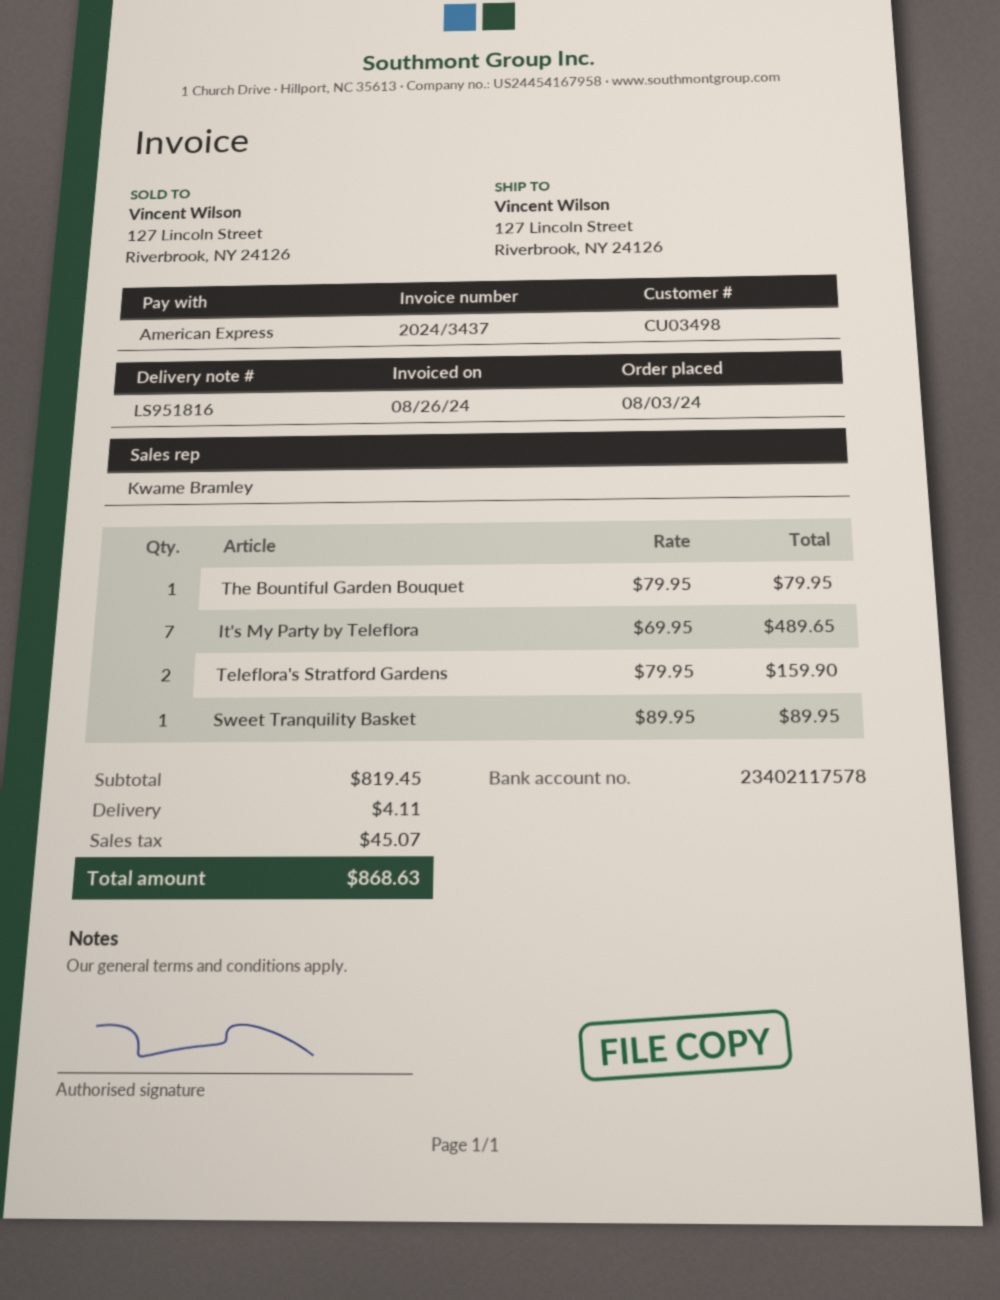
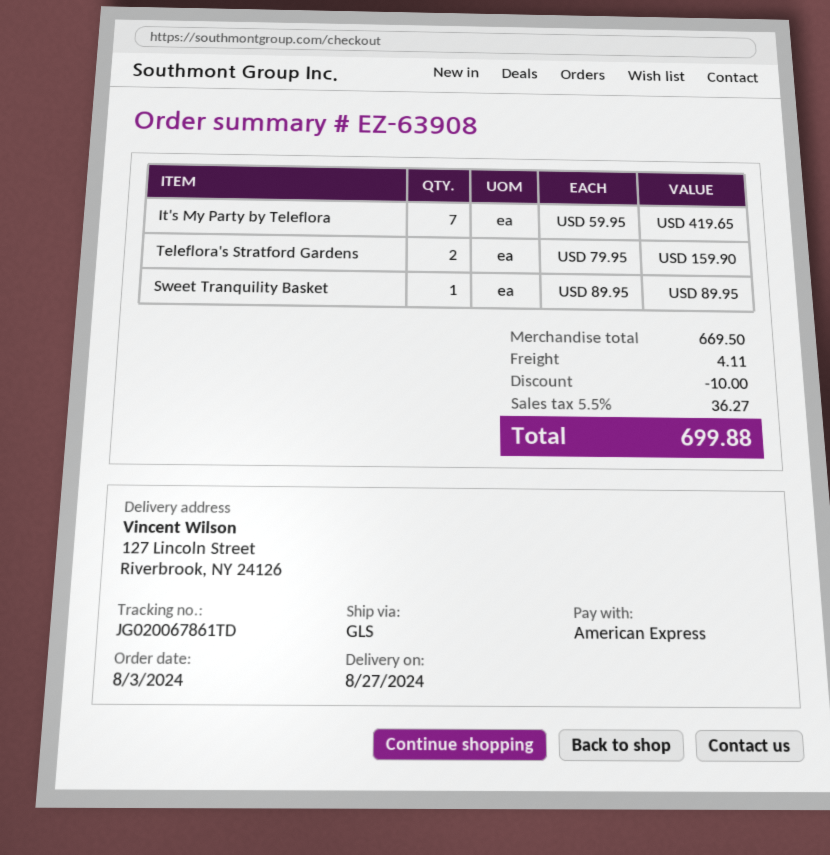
The Bountiful Garden Bouquet: 1 x 79.95 = 79.95 -> none
It's My Party by Teleflora: 7 x 69.95 = 489.65 -> 7 x 59.95 = 419.65
subtotal: 819.45 -> 669.50
discount: none -> 10.00
tax: 45.07 -> 36.27
total: 868.63 -> 699.88

